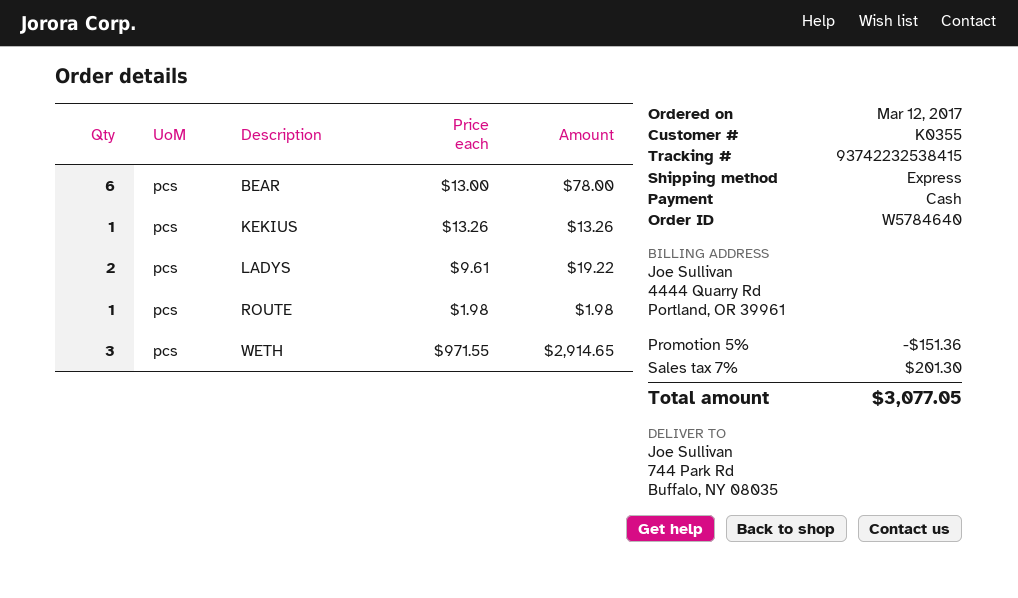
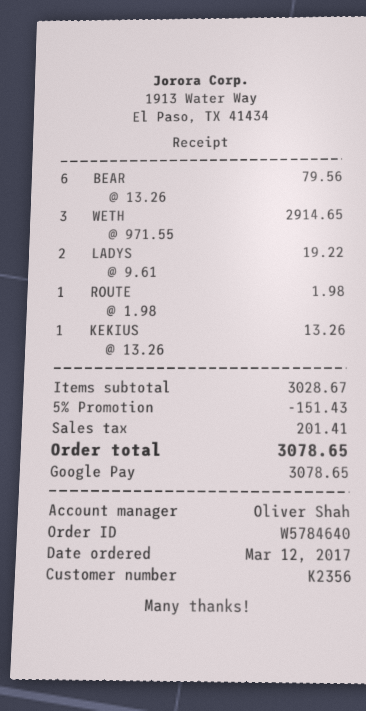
customer number: K0355 -> K2356
payment method: cash -> Google Pay
BEAR: 6 x 13.00 = 78.00 -> 6 x 13.26 = 79.56
discount: 5% = 151.36 -> 5% = 151.43
tax: 201.30 -> 201.41
total: 3077.05 -> 3078.65

